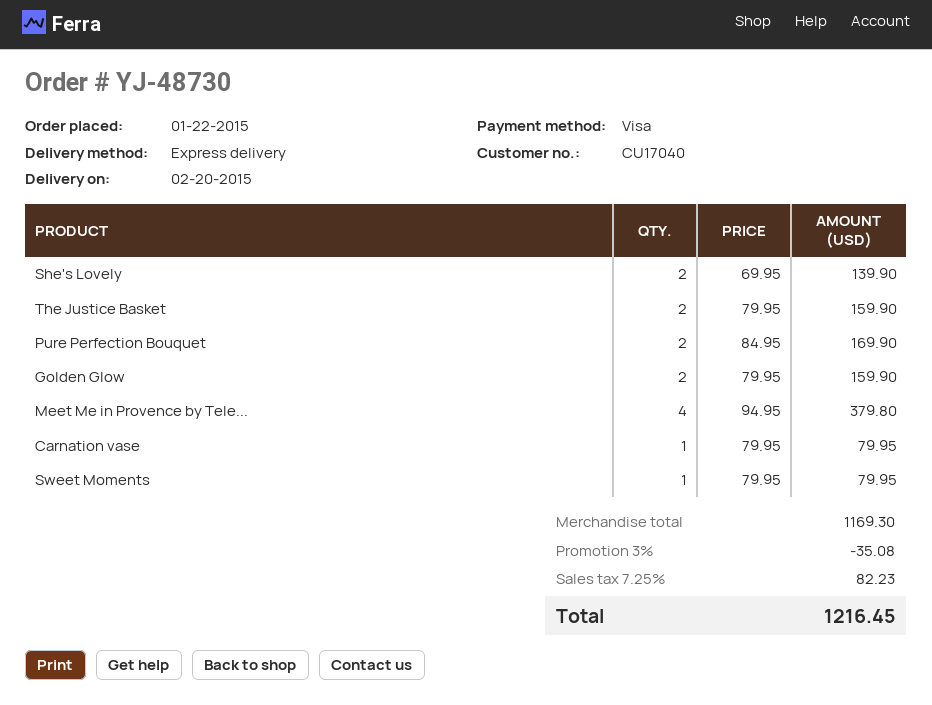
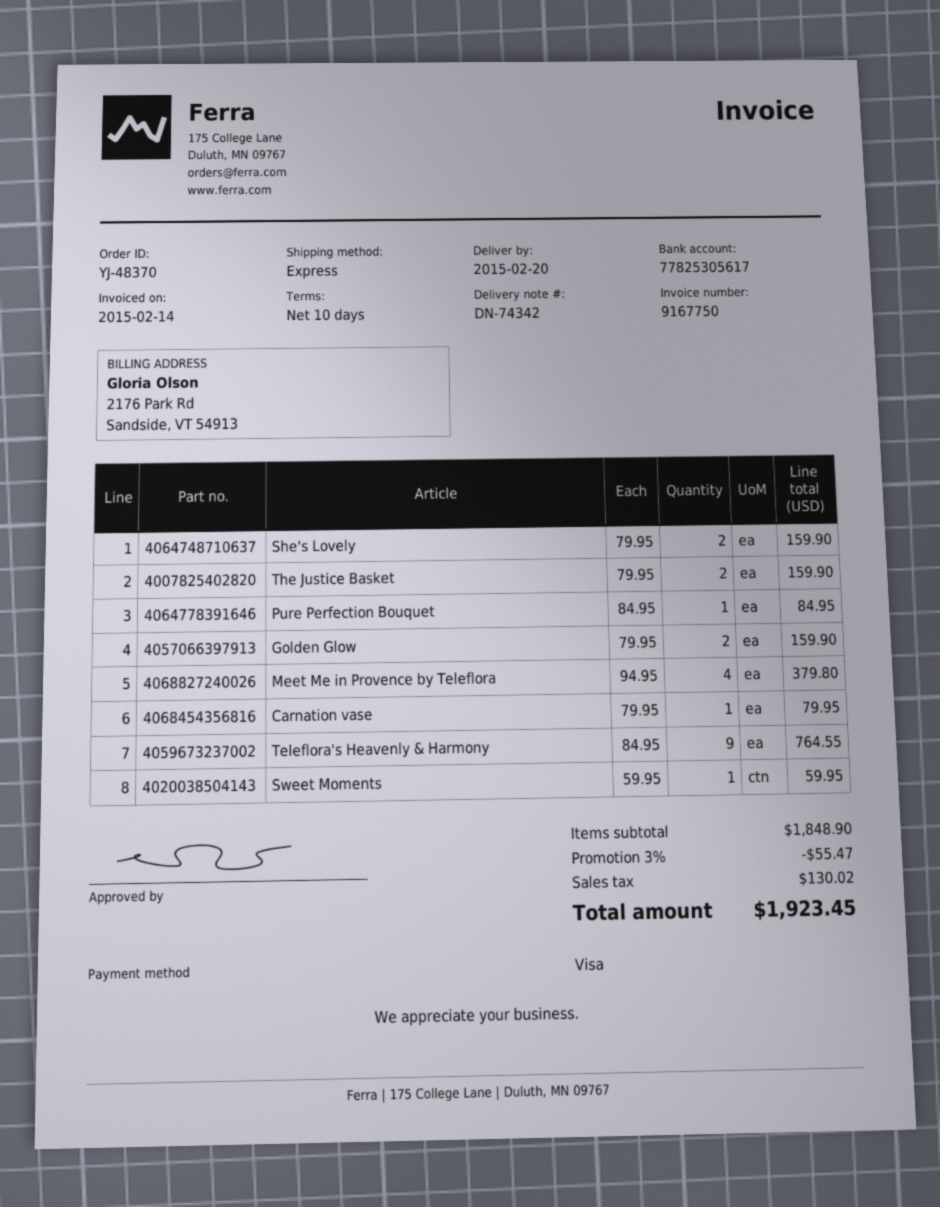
order number: YJ-48730 -> YJ-48370
She's Lovely: 2 x 69.95 = 139.90 -> 2 x 79.95 = 159.90
Pure Perfection Bouquet: 2 x 84.95 = 169.90 -> 1 x 84.95 = 84.95
Sweet Moments: 1 x 79.95 = 79.95 -> 1 x 59.95 = 59.95
Teleflora's Heavenly & Harmony: none -> 9 x 84.95 = 764.55
subtotal: 1169.30 -> 1848.90
discount: 3% = 35.08 -> 3% = 55.47
tax: 82.23 -> 130.02
total: 1216.45 -> 1923.45

